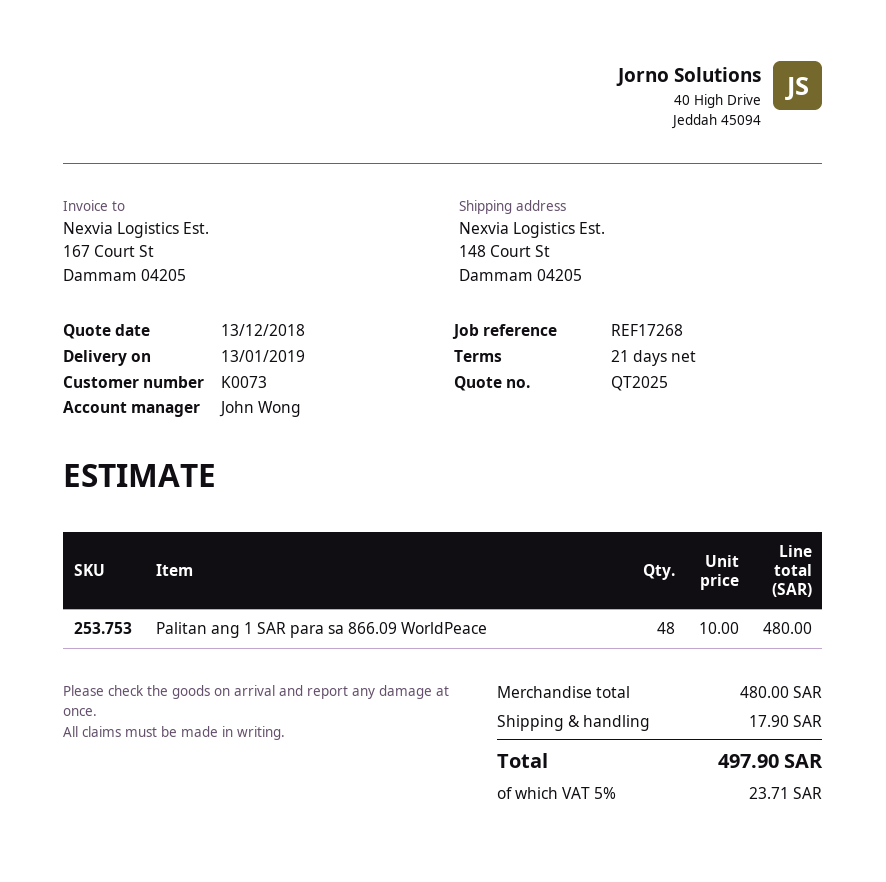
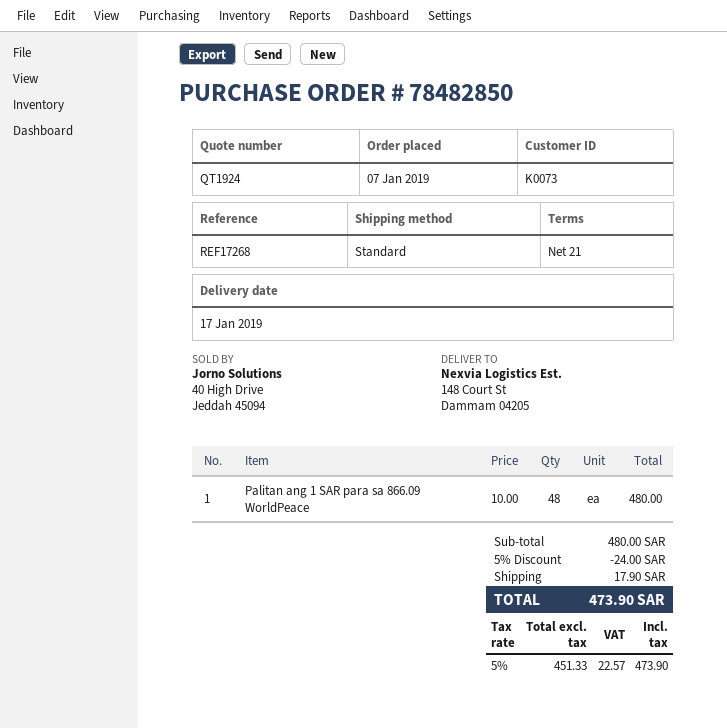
quote number: QT2025 -> QT1924
delivery date: 2019-01-13 -> 2019-01-17
discount: none -> 5% = 24.00
tax: 5% = 23.71 -> 5% = 22.57
total: 497.90 -> 473.90

